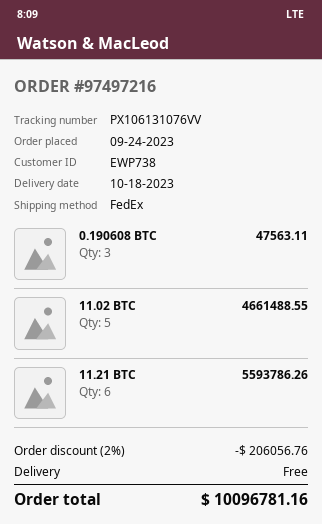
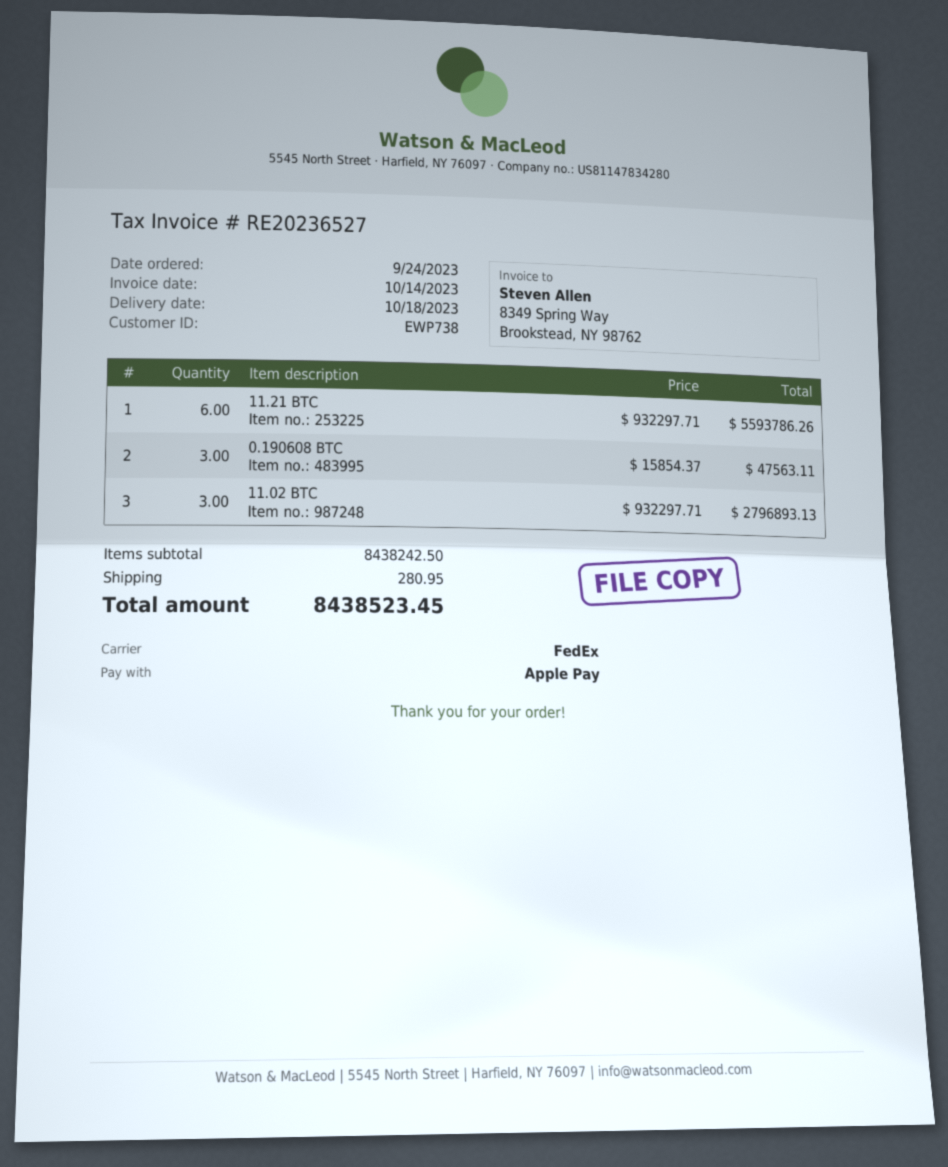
11.02 BTC: 5 for 4661488.55 -> 3 for 2796893.13
discount: 2% = 206056.76 -> none
shipping: 0.00 -> 280.95
total: 10096781.16 -> 8438523.45

